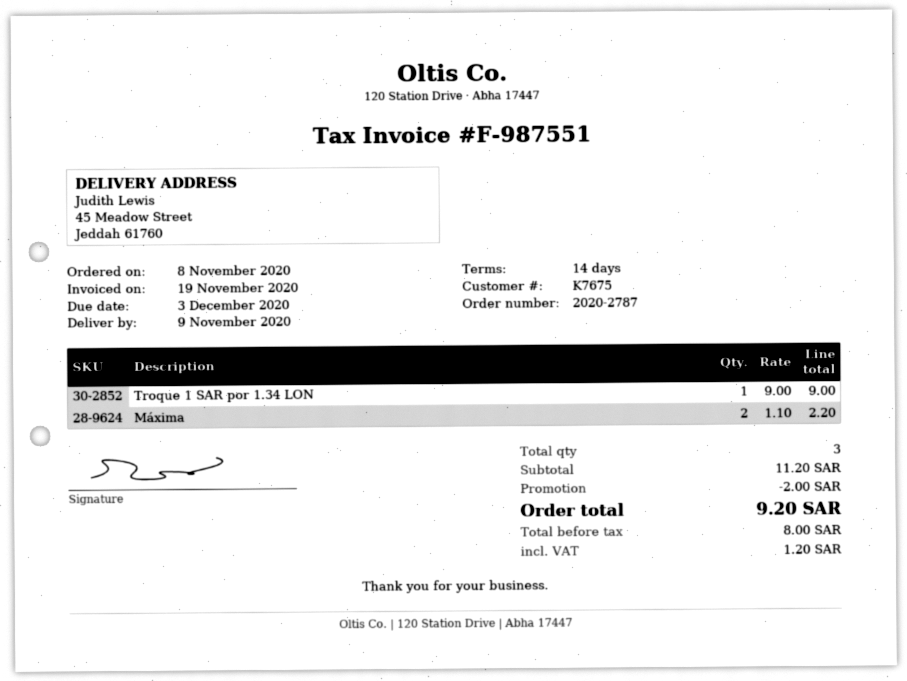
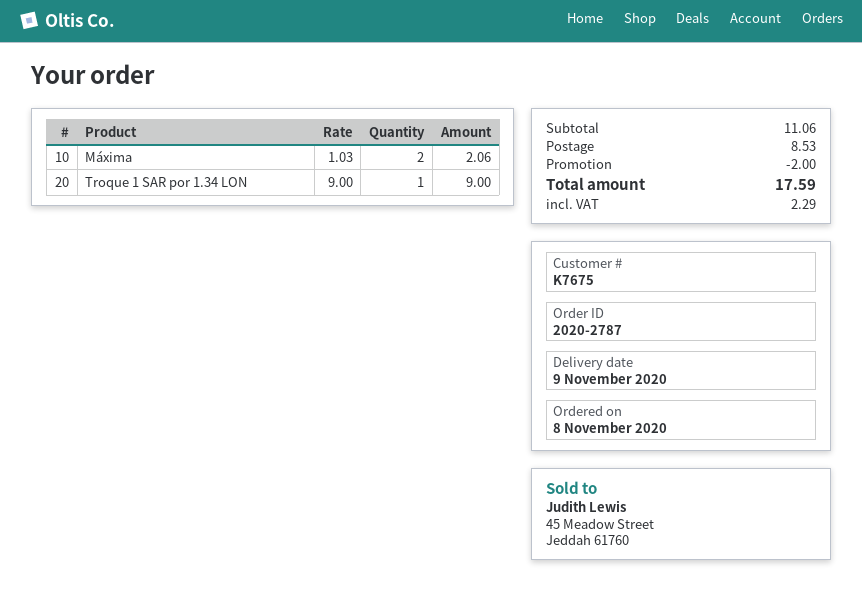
Máxima: 2 x 1.10 = 2.20 -> 2 x 1.03 = 2.06
subtotal: 11.20 -> 11.06
shipping: none -> 8.53
tax: 1.20 -> 2.29
total: 9.20 -> 17.59

